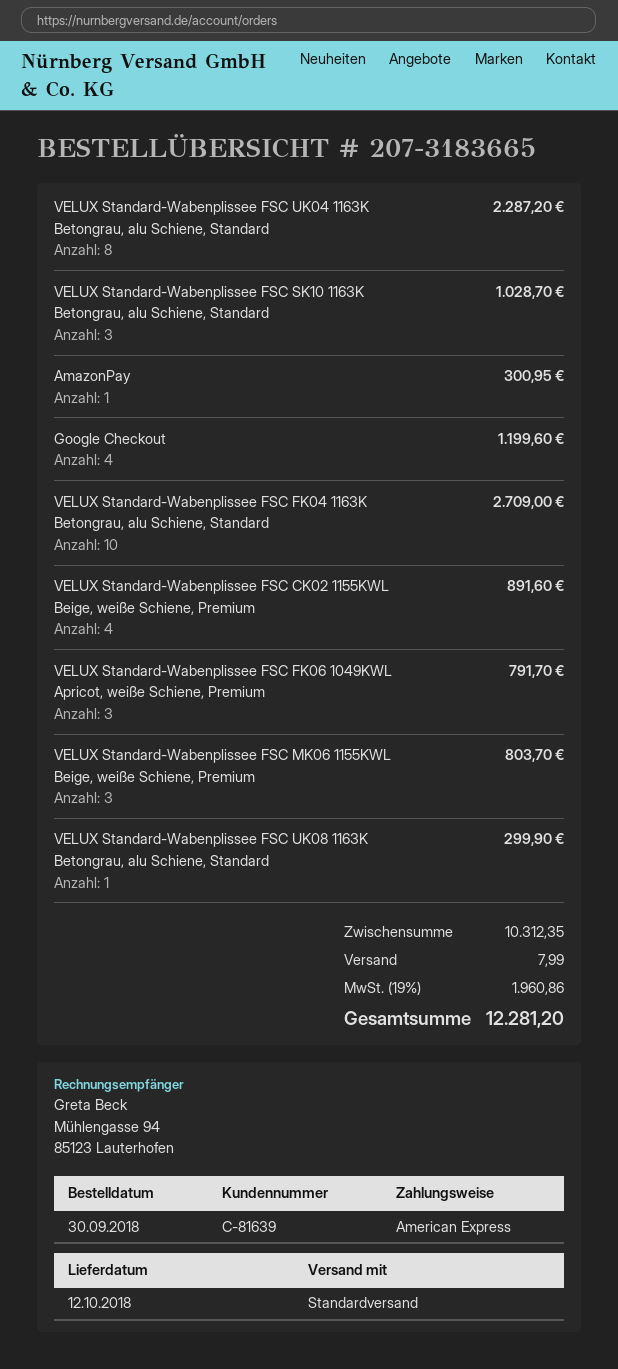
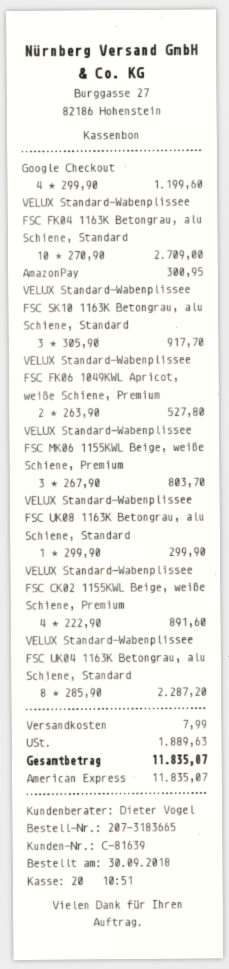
VELUX Standard-Wabenplissee FSC SK10 1163K Betongrau, alu Schiene, Standard: 3 for 1028.70 -> 3 for 917.70
VELUX Standard-Wabenplissee FSC FK06 1049KWL Apricot, weiße Schiene, Premium: 3 for 791.70 -> 2 for 527.80
tax: 1960.86 -> 1889.63
total: 12281.20 -> 11835.07

